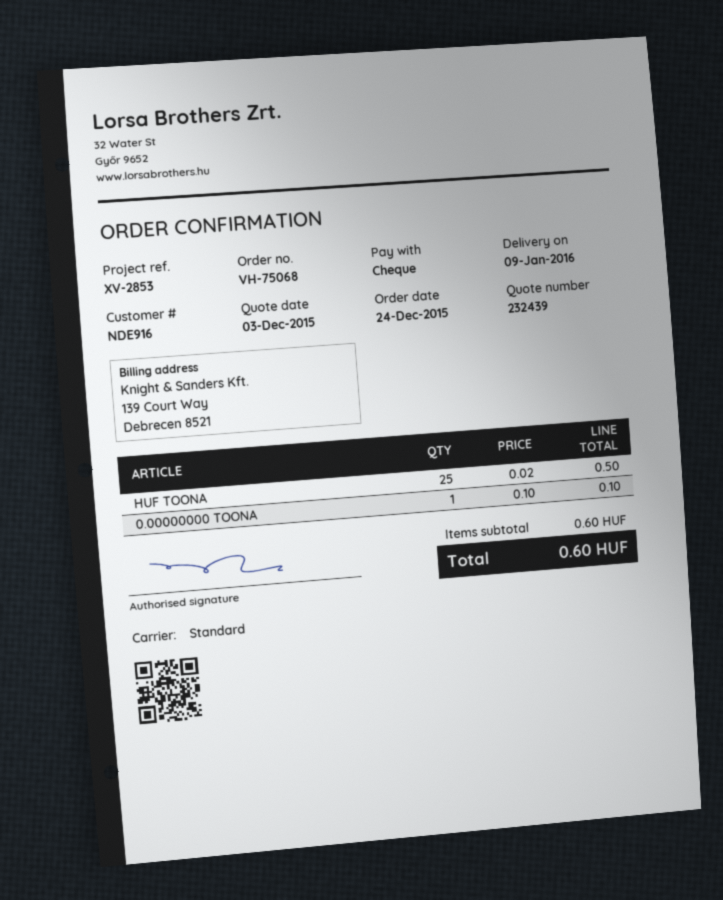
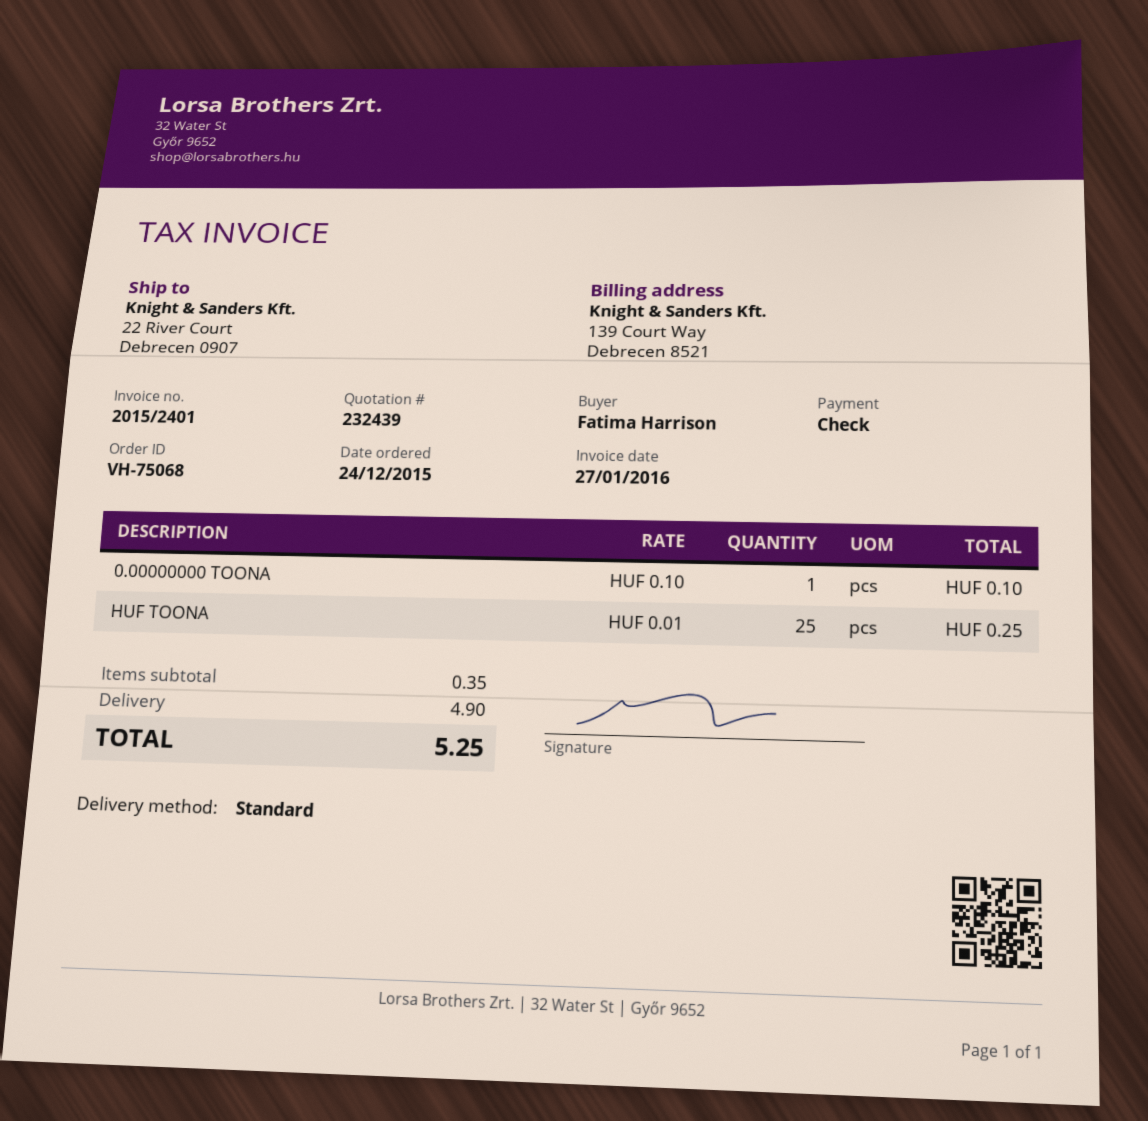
HUF TOONA: 25 x 0.02 = 0.50 -> 25 x 0.01 = 0.25
subtotal: 0.60 -> 0.35
shipping: none -> 4.90
total: 0.60 -> 5.25

